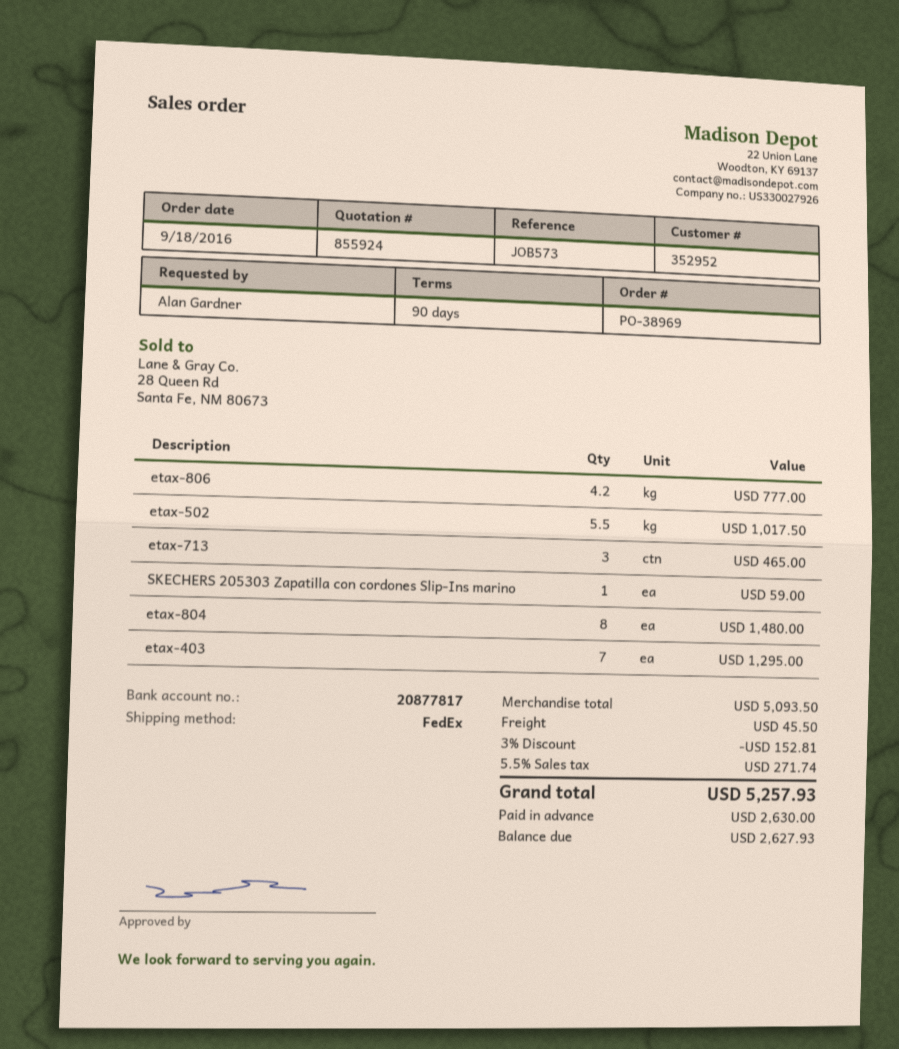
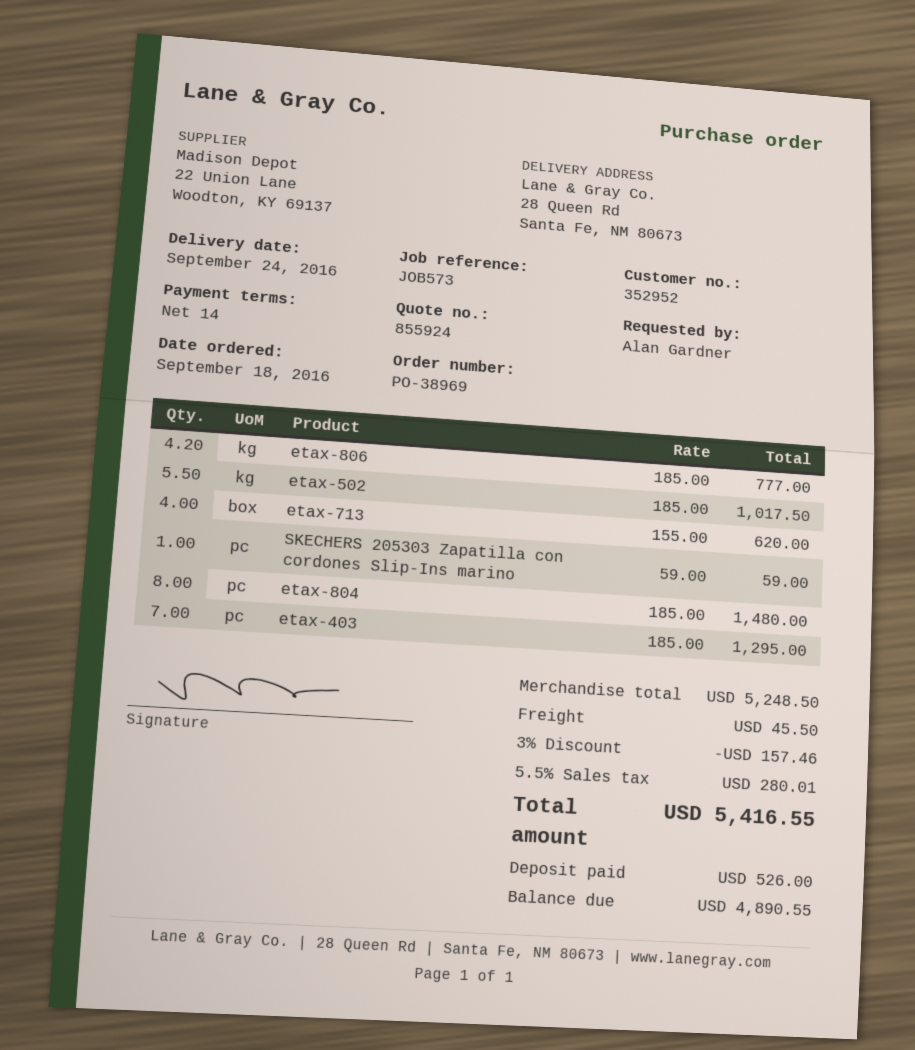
payment terms: 90 days -> 14 days
etax-713: 3 for 465.00 -> 4 for 620.00
subtotal: 5093.50 -> 5248.50
discount: 3% = 152.81 -> 3% = 157.46
tax: 5.5% = 271.74 -> 5.5% = 280.01
total: 5257.93 -> 5416.55
deposit: 2630.00 -> 526.00
balance: 2627.93 -> 4890.55

